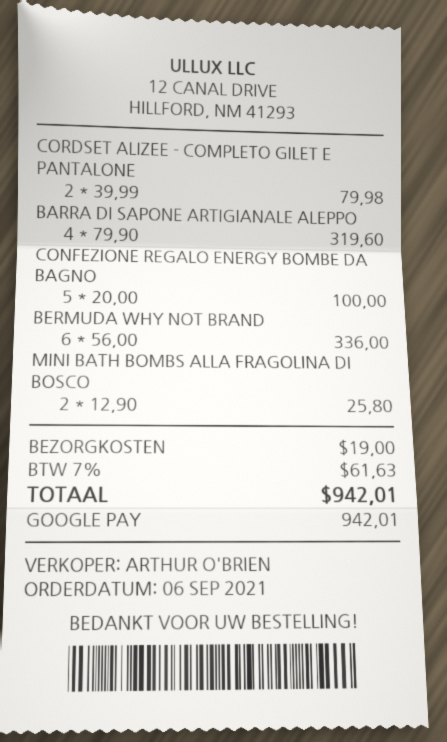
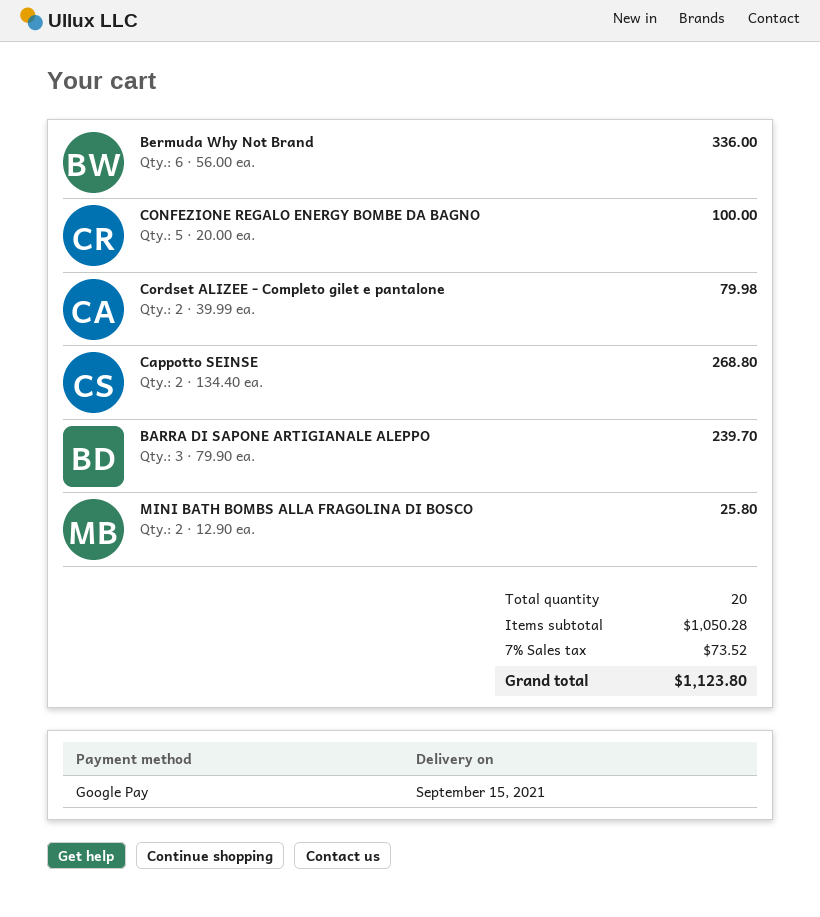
BARRA DI SAPONE ARTIGIANALE ALEPPO: 4 x 79.90 = 319.60 -> 3 x 79.90 = 239.70
Cappotto SEINSE: none -> 2 x 134.40 = 268.80
shipping: 19.00 -> none
tax: 7% = 61.63 -> 7% = 73.52
total: 942.01 -> 1123.80

